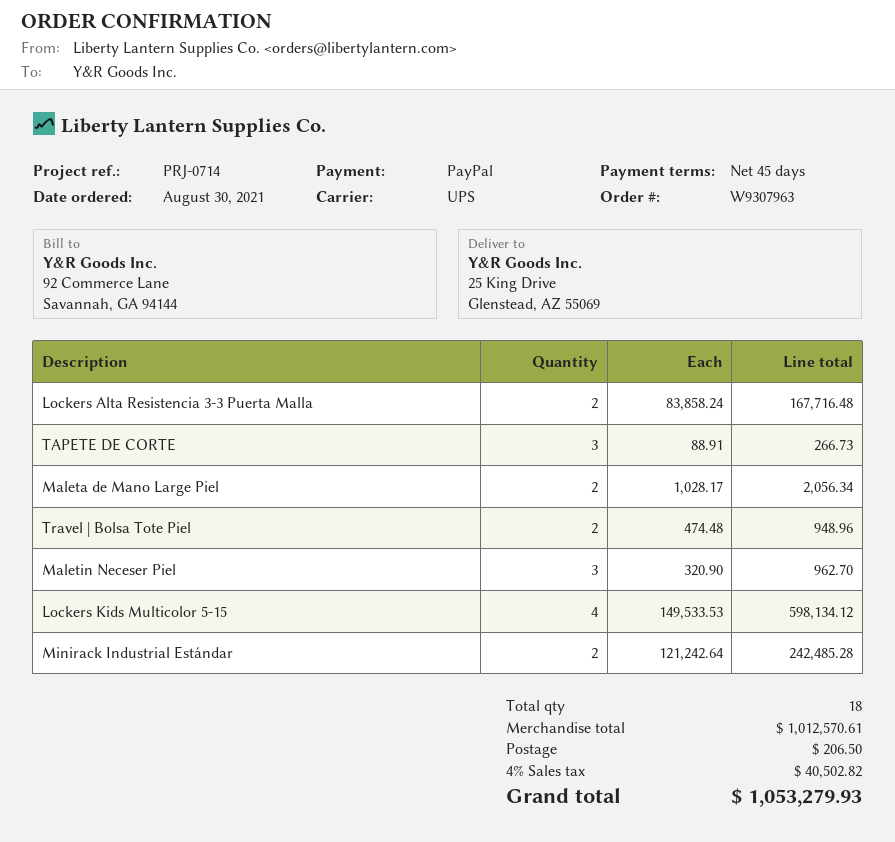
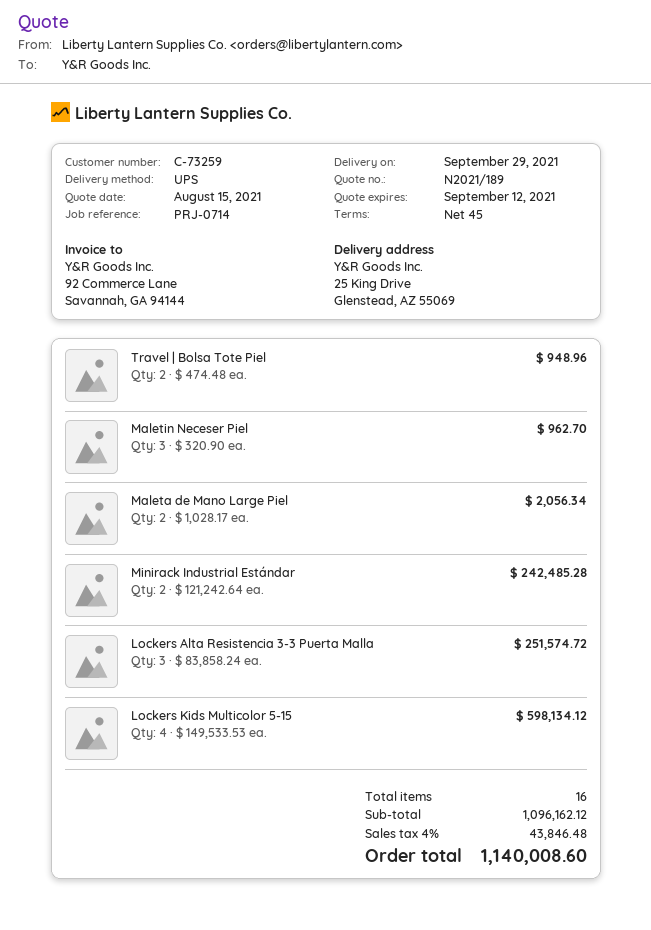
Lockers Alta Resistencia 3-3 Puerta Malla: 2 x 83858.24 = 167716.48 -> 3 x 83858.24 = 251574.72
TAPETE DE CORTE: 3 x 88.91 = 266.73 -> none
total quantity: 18 -> 16
subtotal: 1012570.61 -> 1096162.12
shipping: 206.50 -> none
tax: 4% = 40502.82 -> 4% = 43846.48
total: 1053279.93 -> 1140008.60

